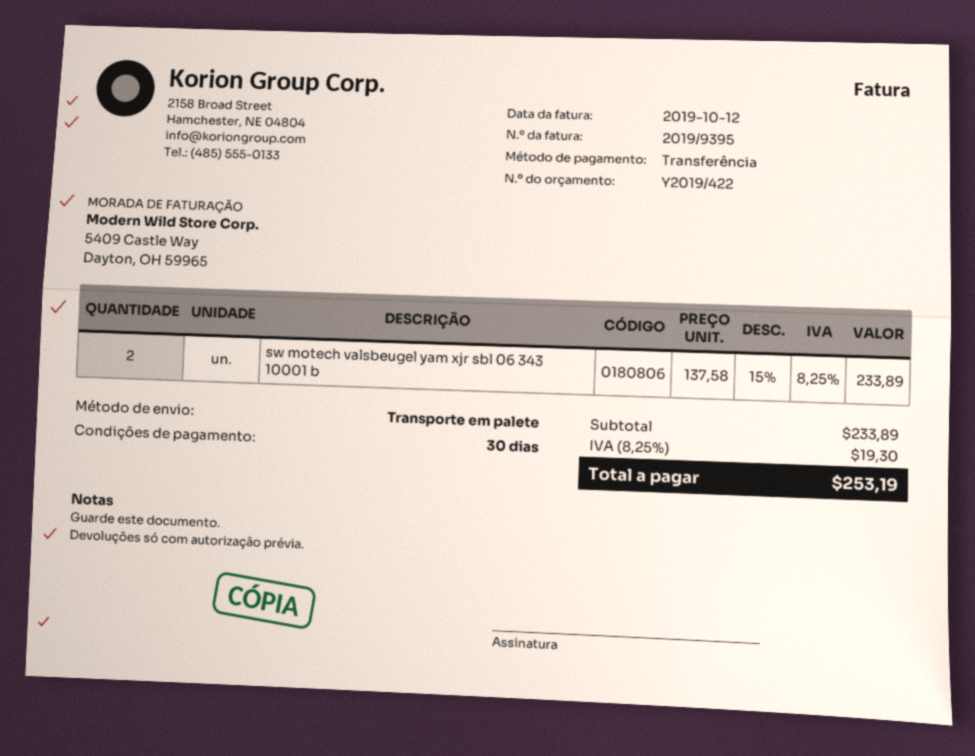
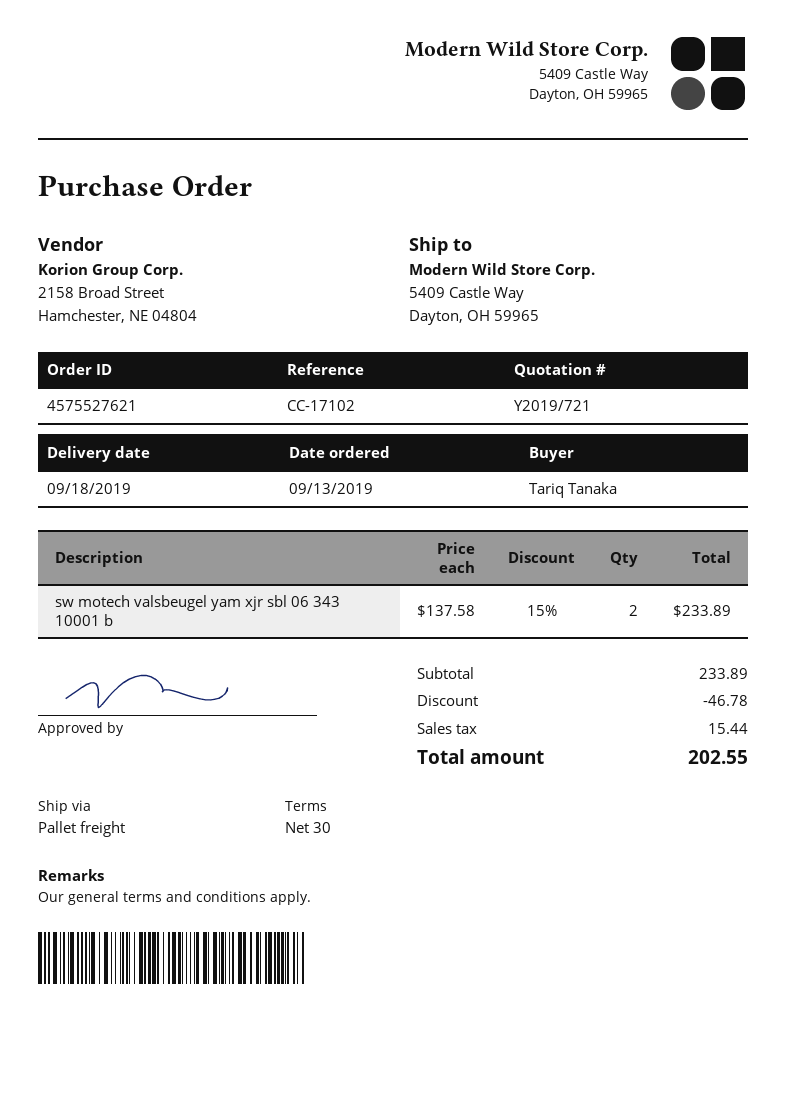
quote number: Y2019/422 -> Y2019/721
discount: none -> 46.78
tax: 19.30 -> 15.44
total: 253.19 -> 202.55

